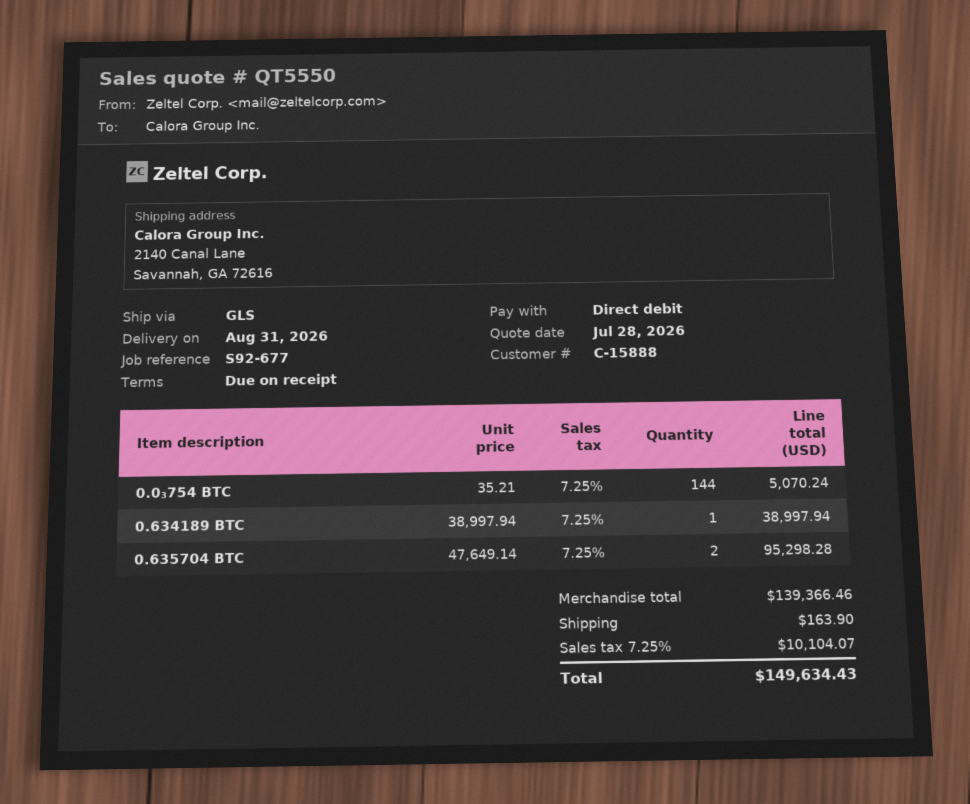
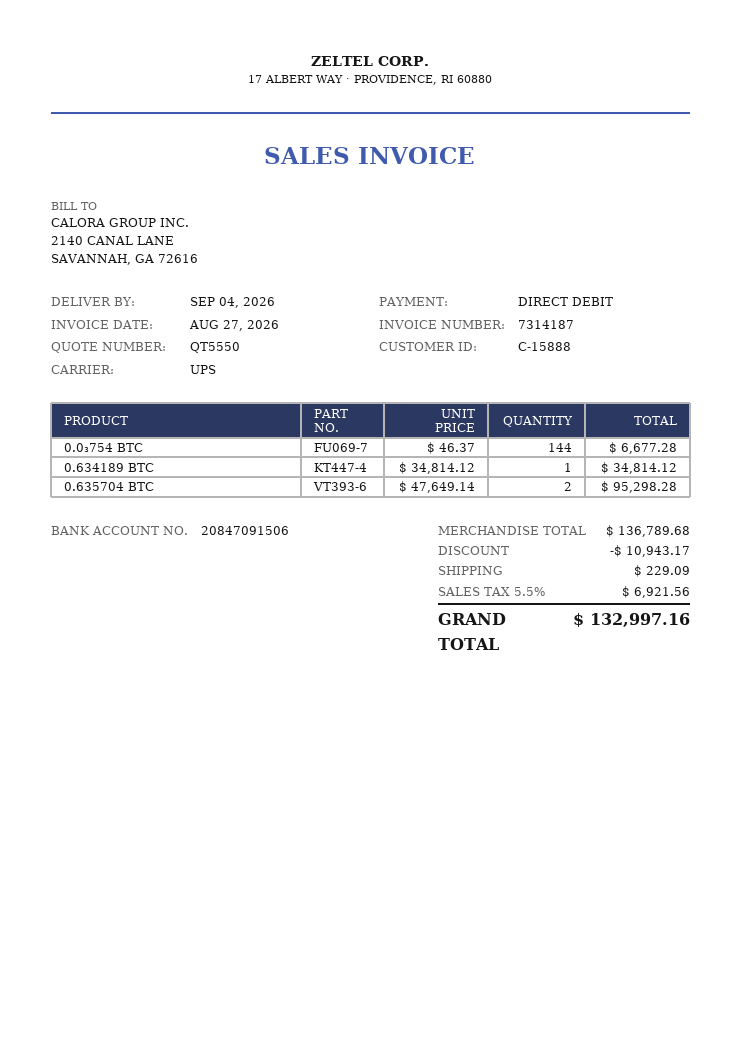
delivery date: 2026-08-31 -> 2026-09-04
shipping method: GLS -> UPS
0.0₃754 BTC: 144 x 35.21 = 5070.24 -> 144 x 46.37 = 6677.28
0.634189 BTC: 1 x 38997.94 = 38997.94 -> 1 x 34814.12 = 34814.12
subtotal: 139366.46 -> 136789.68
discount: none -> 10943.17
shipping: 163.90 -> 229.09
tax: 7.25% = 10104.07 -> 5.5% = 6921.56
total: 149634.43 -> 132997.16

